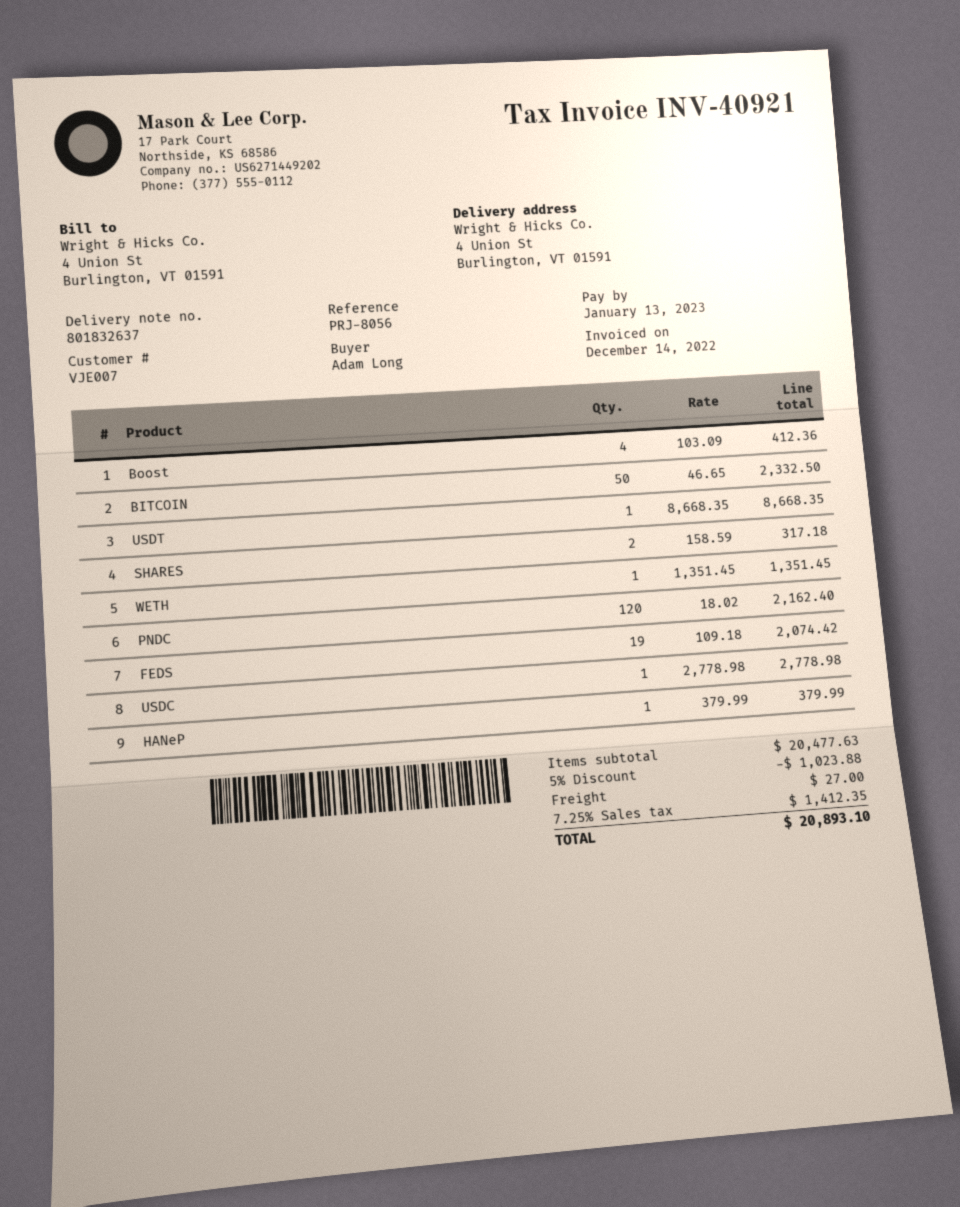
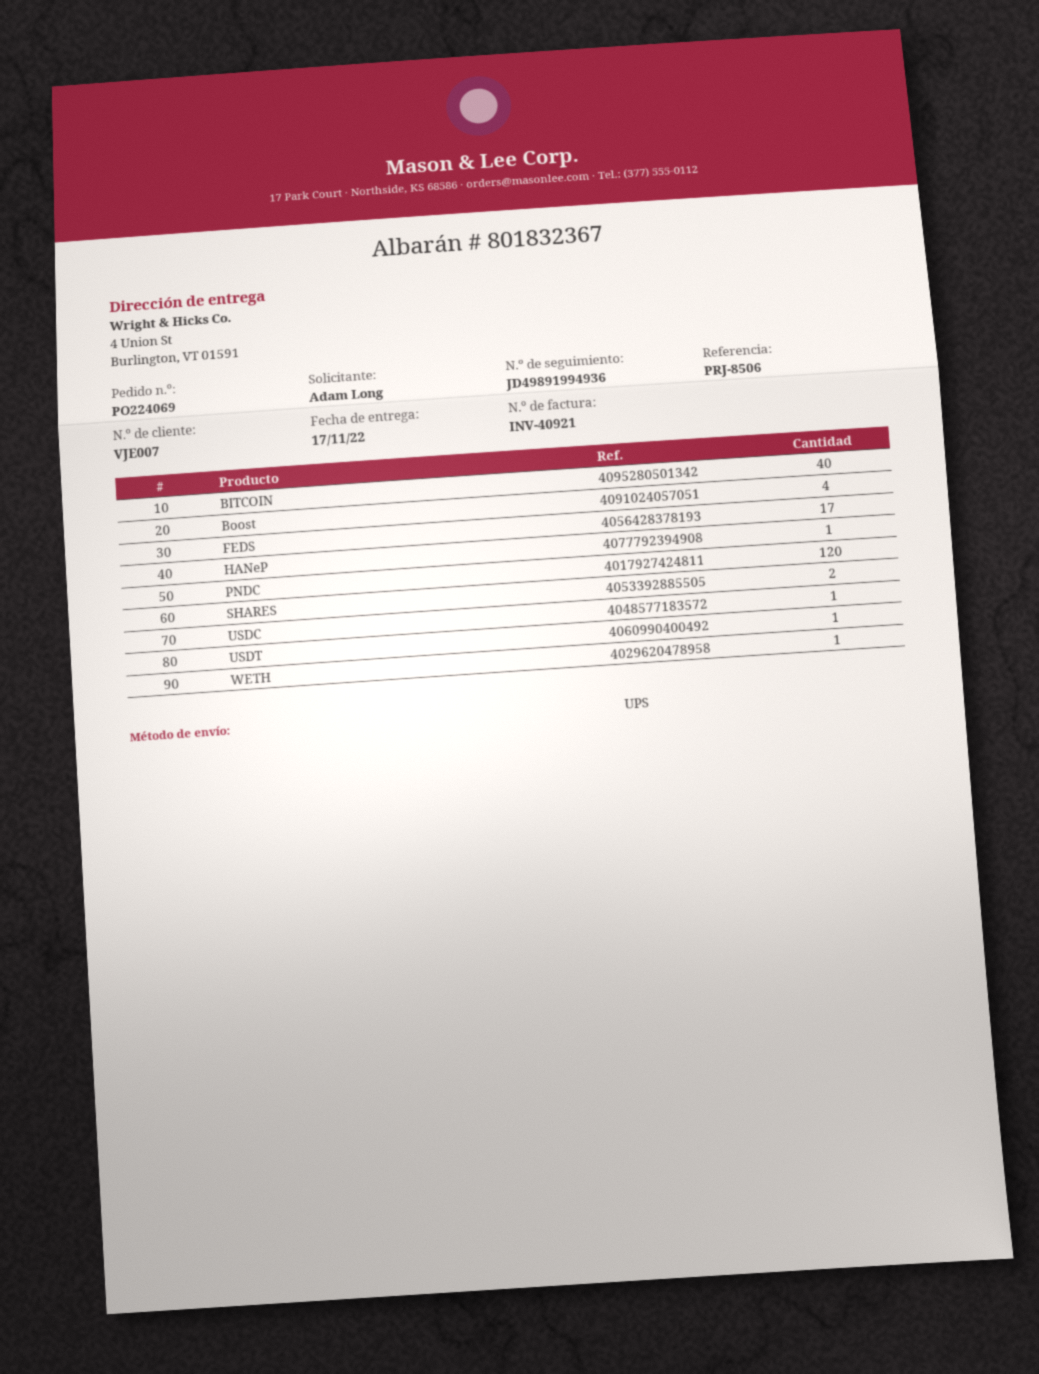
delivery note number: 801832637 -> 801832367
reference: PRJ-8056 -> PRJ-8506
BITCOIN: 50 -> 40
FEDS: 19 -> 17

